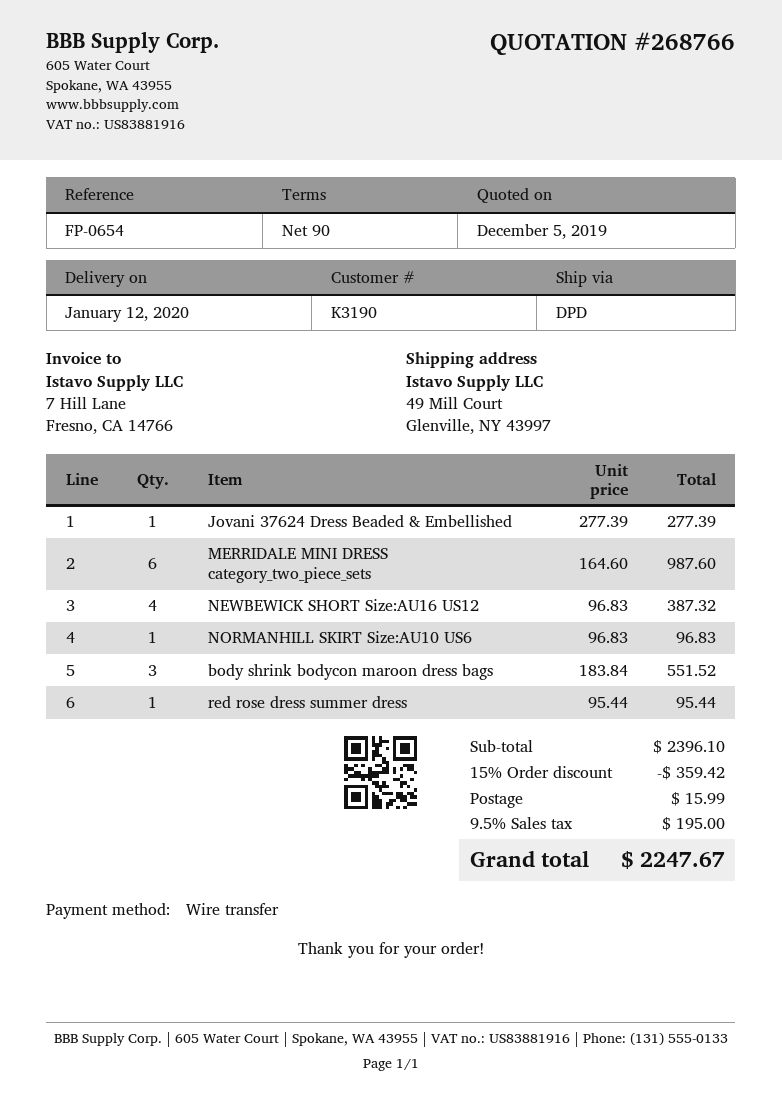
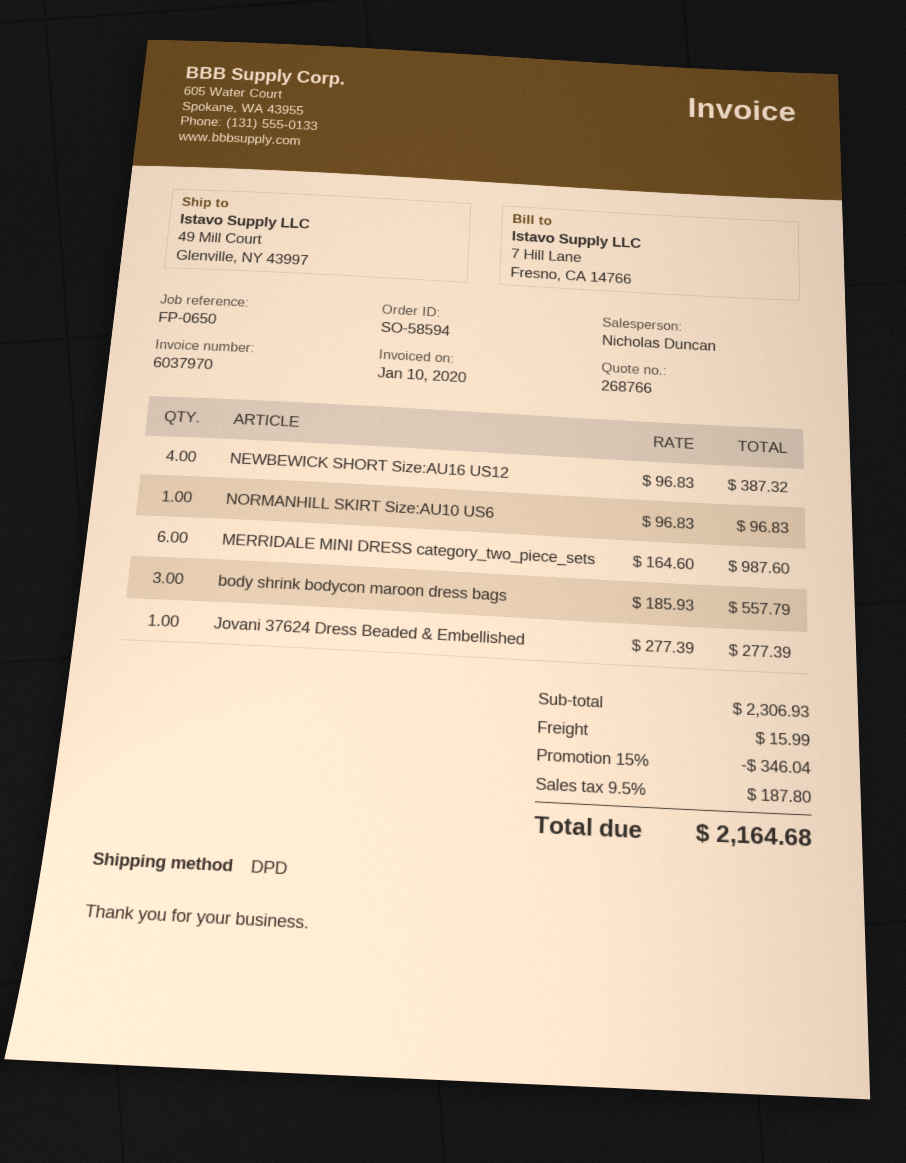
reference: FP-0654 -> FP-0650
body shrink bodycon maroon dress bags: 3 x 183.84 = 551.52 -> 3 x 185.93 = 557.79
red rose dress summer dress: 1 x 95.44 = 95.44 -> none
subtotal: 2396.10 -> 2306.93
discount: 15% = 359.42 -> 15% = 346.04
tax: 9.5% = 195.00 -> 9.5% = 187.80
total: 2247.67 -> 2164.68

